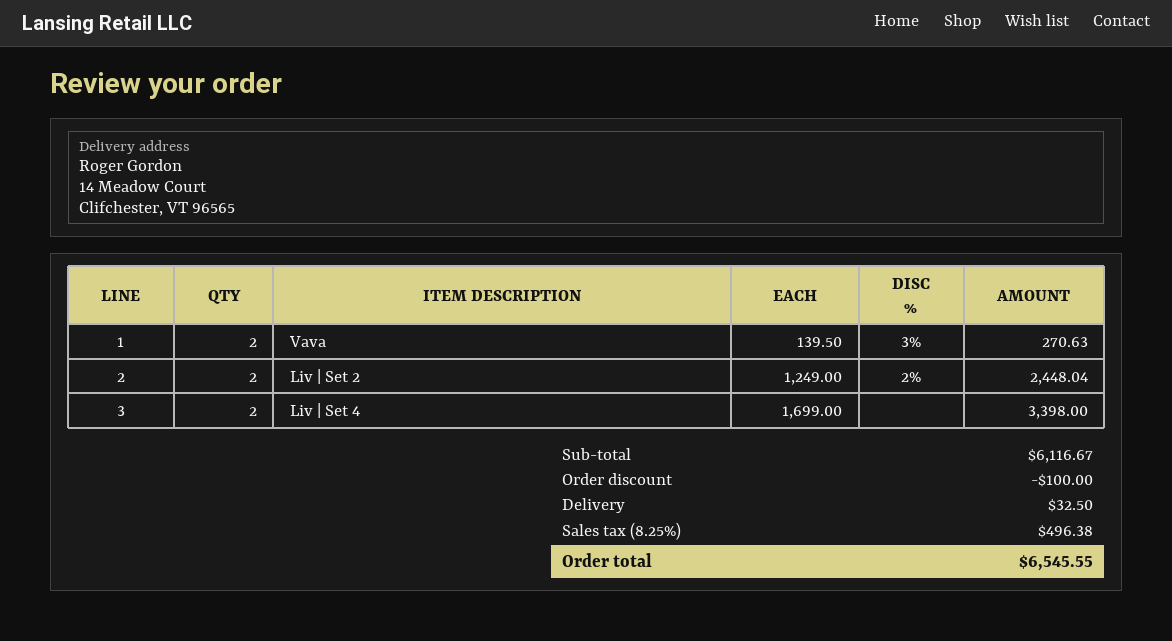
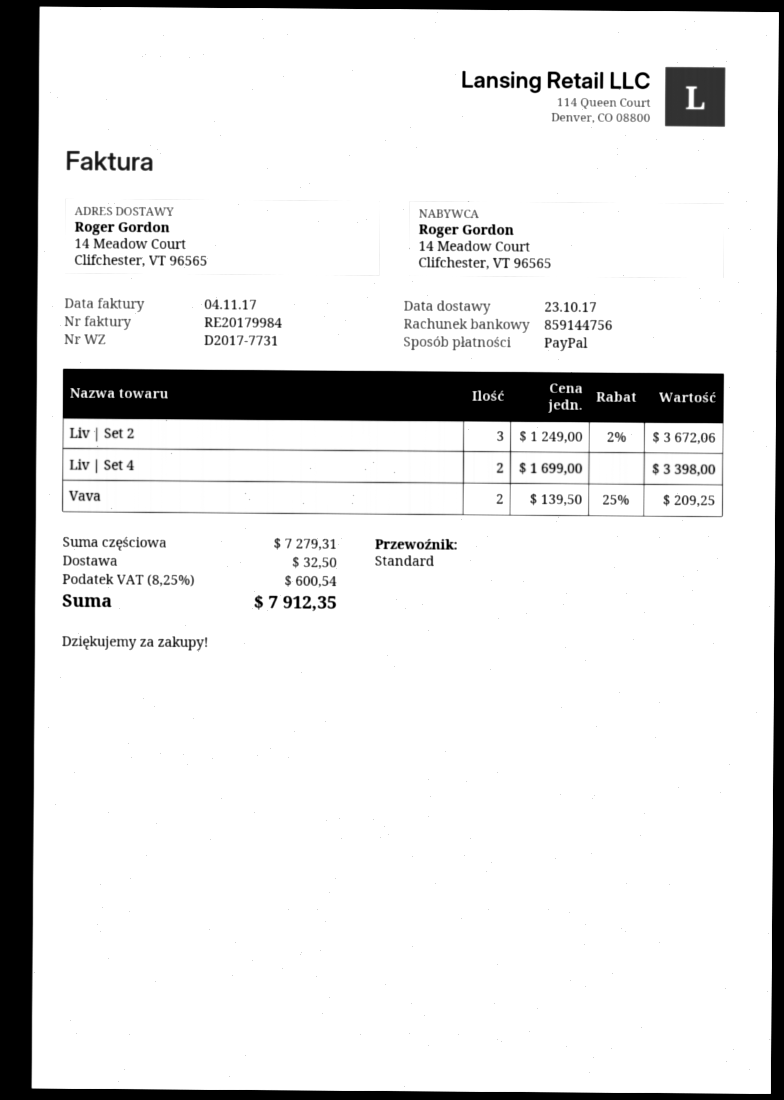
Vava: 2 x 139.50 - 3% = 270.63 -> 2 x 139.50 - 25% = 209.25
Liv | Set 2: 2 x 1249.00 - 2% = 2448.04 -> 3 x 1249.00 - 2% = 3672.06
subtotal: 6116.67 -> 7279.31
discount: 100.00 -> none
tax: 8.25% = 496.38 -> 8.25% = 600.54
total: 6545.55 -> 7912.35

